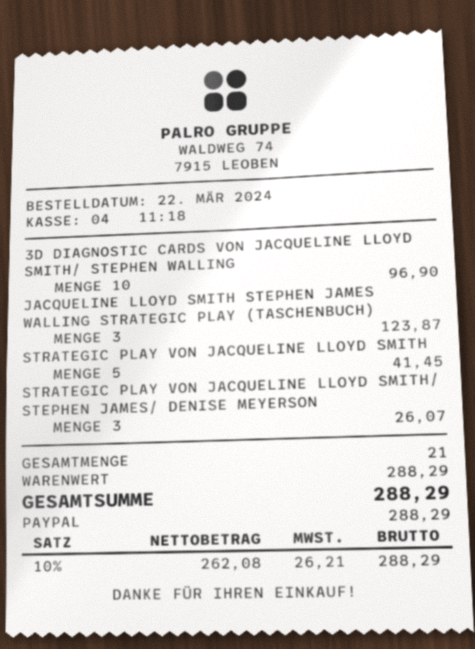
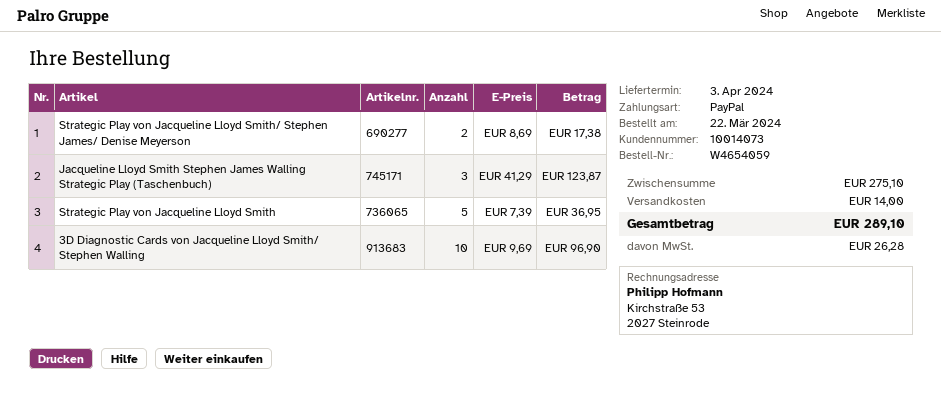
STRATEGIC PLAY VON JACQUELINE LLOYD SMITH: 5 for 41.45 -> 5 for 36.95
STRATEGIC PLAY VON JACQUELINE LLOYD SMITH/ STEPHEN JAMES/ DENISE MEYERSON: 3 for 26.07 -> 2 for 17.38
subtotal: 288.29 -> 275.10
shipping: none -> 14.00
tax: 26.21 -> 26.28
total: 288.29 -> 289.10

